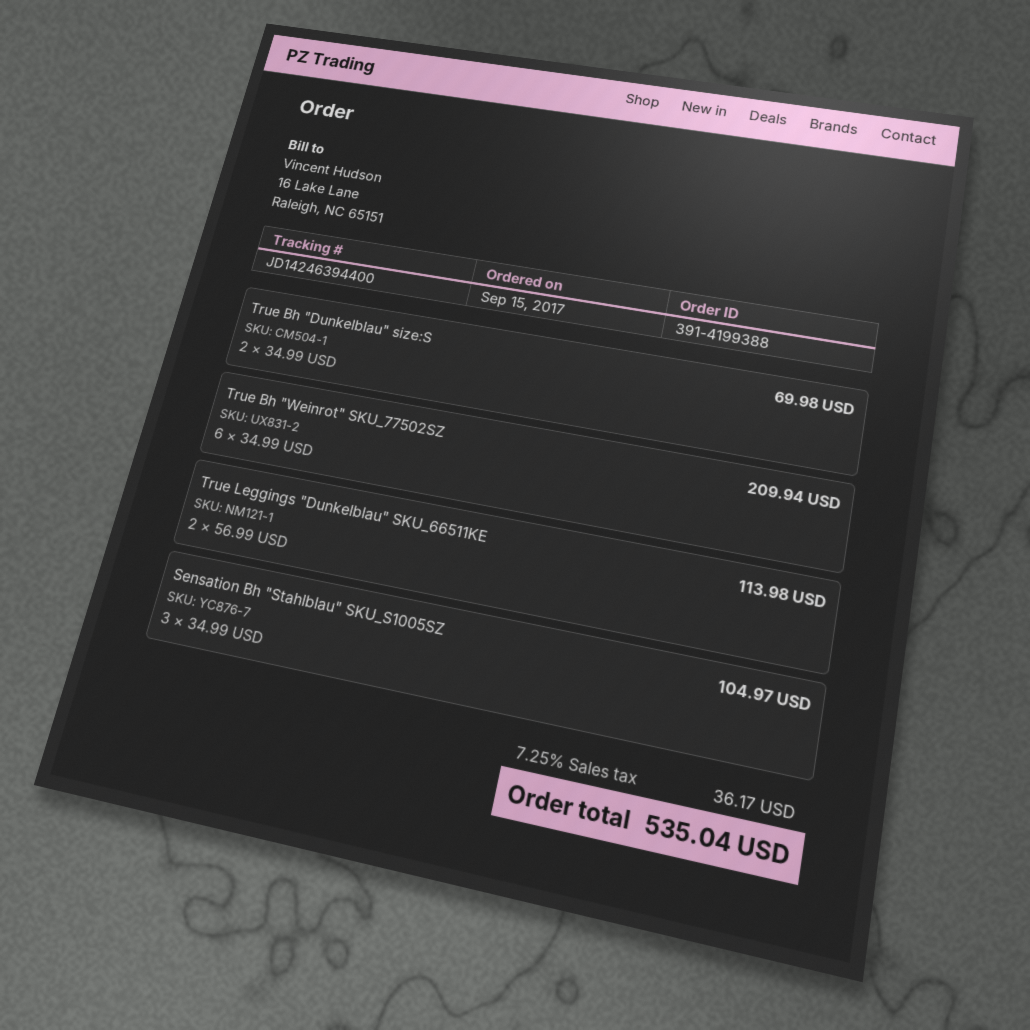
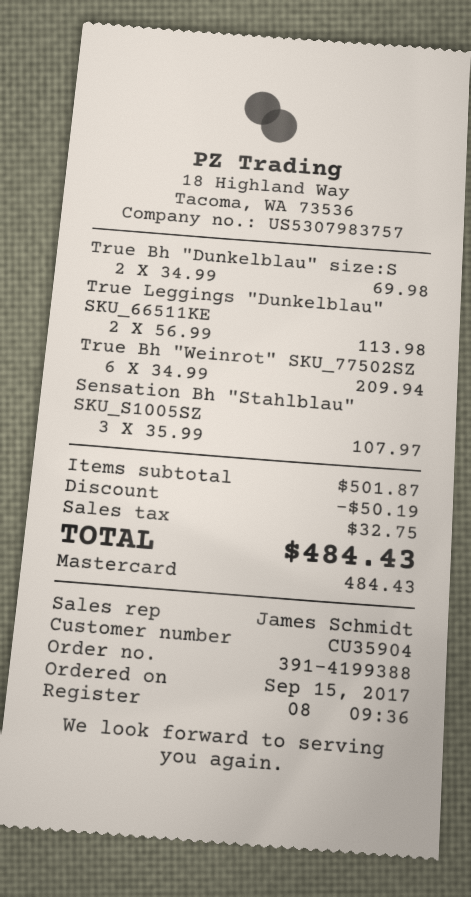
Sensation Bh "Stahlblau" SKU_S1005SZ: 3 x 34.99 = 104.97 -> 3 x 35.99 = 107.97
discount: none -> 50.19
tax: 36.17 -> 32.75
total: 535.04 -> 484.43

